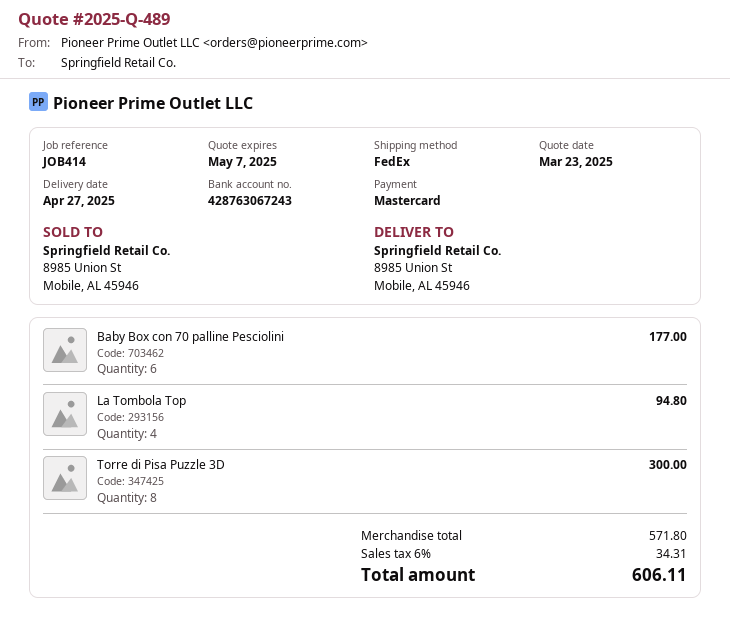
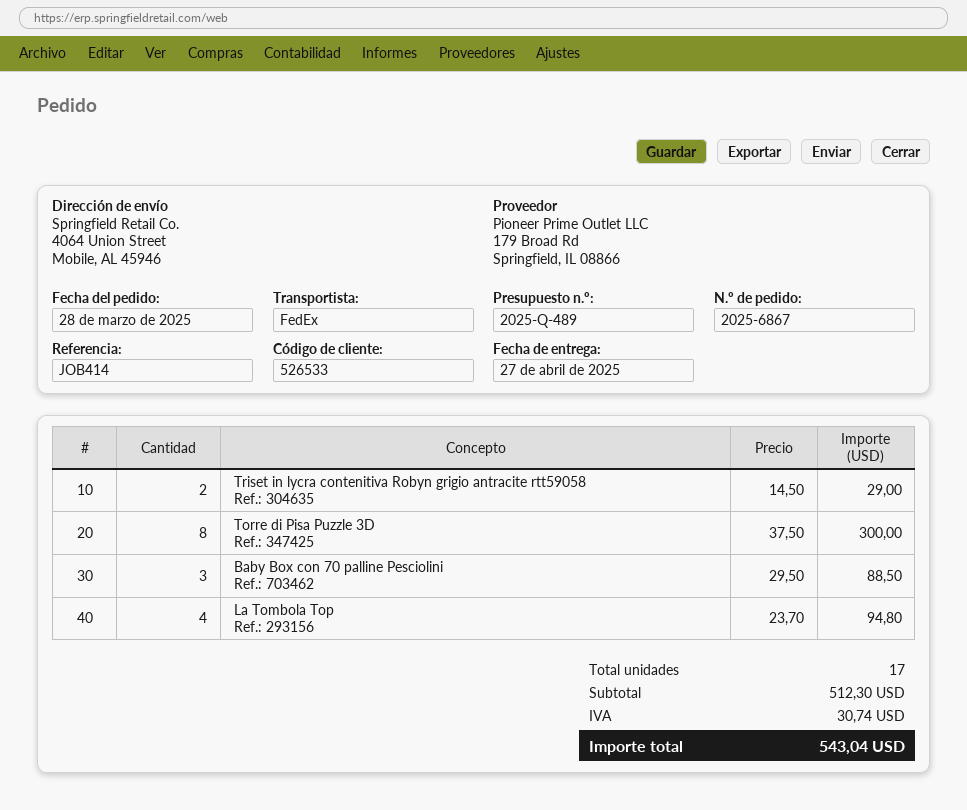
ship to: 8985 Union St, Mobile, AL 45946 -> 4064 Union Street, Mobile, AL 45946
Baby Box con 70 palline Pesciolini: 6 for 177.00 -> 3 for 88.50
Triset in lycra contenitiva Robyn grigio antracite rtt59058: none -> 2 for 29.00
subtotal: 571.80 -> 512.30
tax: 34.31 -> 30.74
total: 606.11 -> 543.04

